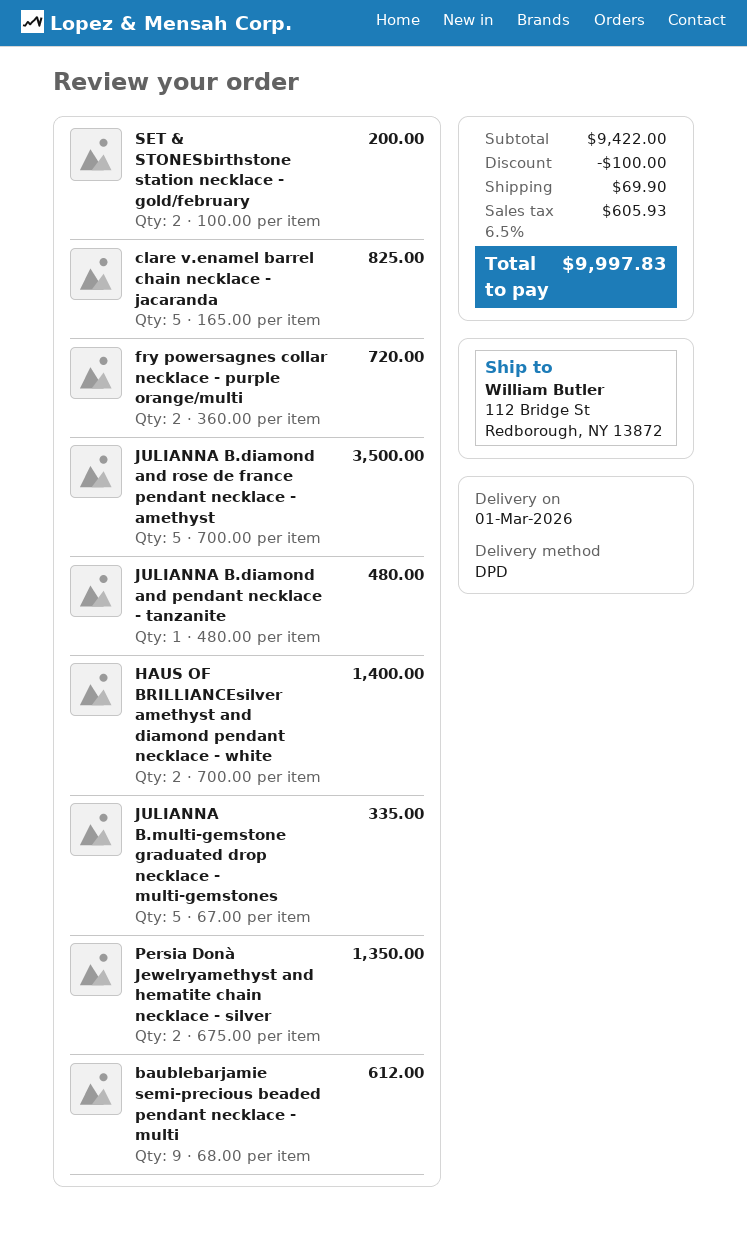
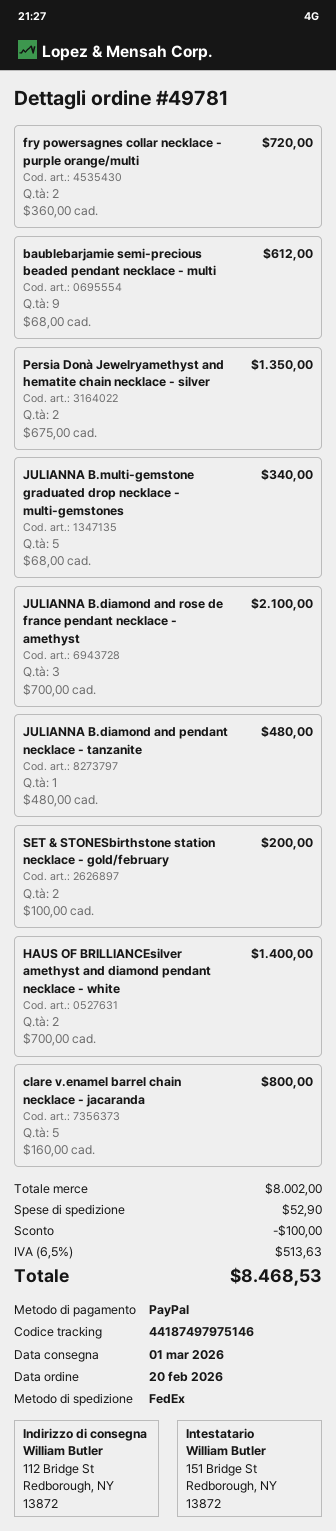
shipping method: DPD -> FedEx
clare v.enamel barrel chain necklace - jacaranda: 5 x 165.00 = 825.00 -> 5 x 160.00 = 800.00
JULIANNA B.diamond and rose de france pendant necklace - amethyst: 5 x 700.00 = 3500.00 -> 3 x 700.00 = 2100.00
JULIANNA B.multi-gemstone graduated drop necklace - multi-gemstones: 5 x 67.00 = 335.00 -> 5 x 68.00 = 340.00
subtotal: 9422.00 -> 8002.00
shipping: 69.90 -> 52.90
tax: 6.5% = 605.93 -> 6.5% = 513.63
total: 9997.83 -> 8468.53

